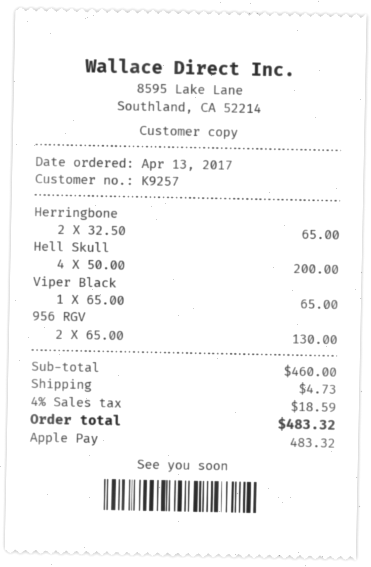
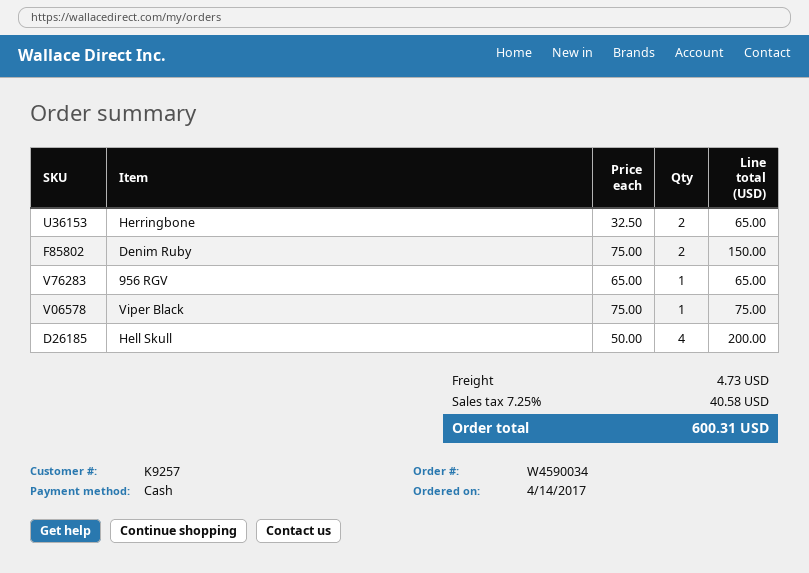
order date: 2017-04-13 -> 2017-04-14
payment method: Apple Pay -> cash
Viper Black: 1 x 65.00 = 65.00 -> 1 x 75.00 = 75.00
956 RGV: 2 x 65.00 = 130.00 -> 1 x 65.00 = 65.00
Denim Ruby: none -> 2 x 75.00 = 150.00
tax: 4% = 18.59 -> 7.25% = 40.58
total: 483.32 -> 600.31

